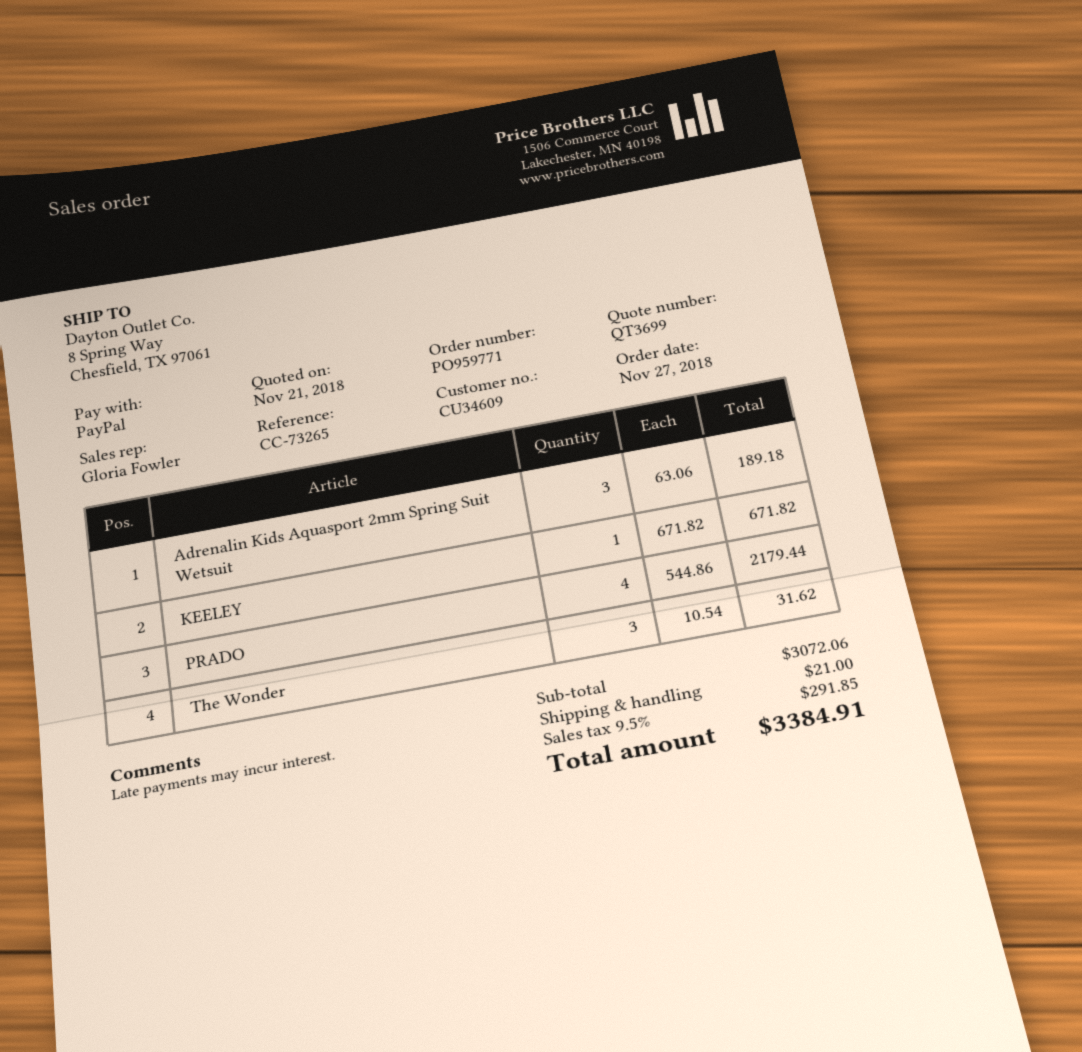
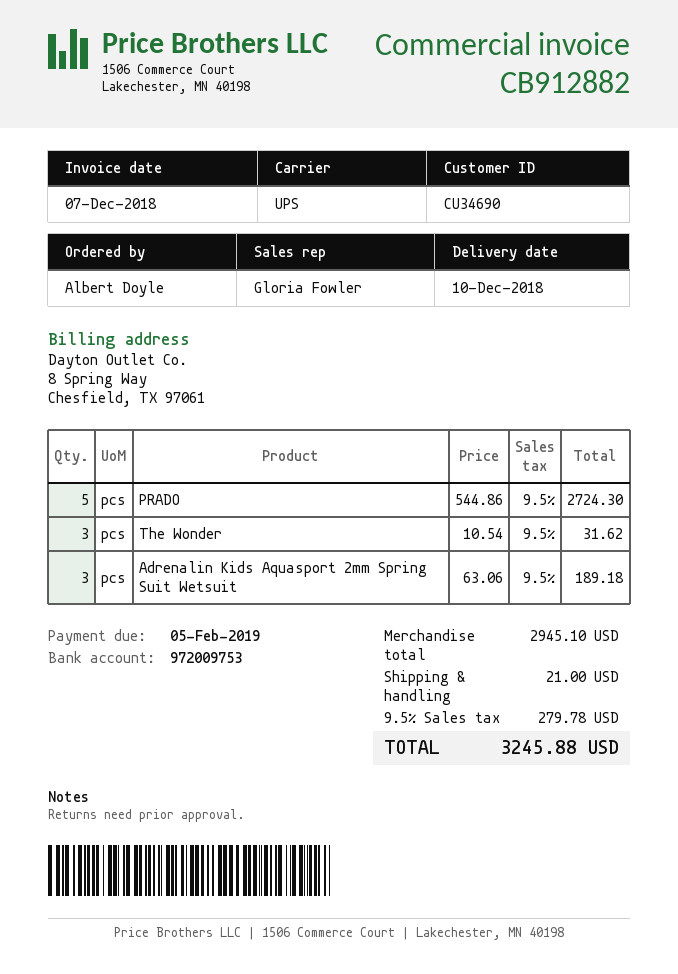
customer number: CU34609 -> CU34690
KEELEY: 1 x 671.82 = 671.82 -> none
PRADO: 4 x 544.86 = 2179.44 -> 5 x 544.86 = 2724.30
subtotal: 3072.06 -> 2945.10
tax: 9.5% = 291.85 -> 9.5% = 279.78
total: 3384.91 -> 3245.88

